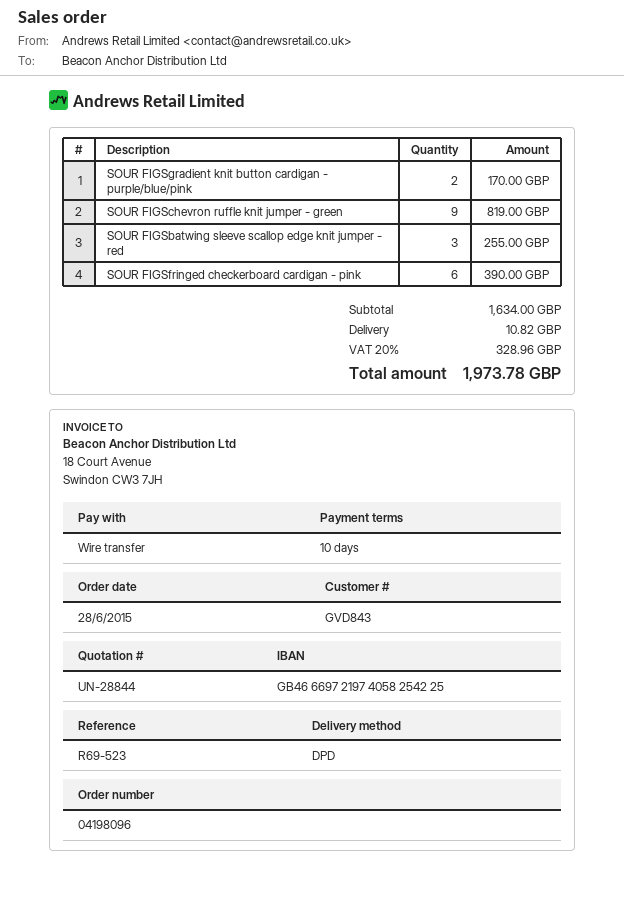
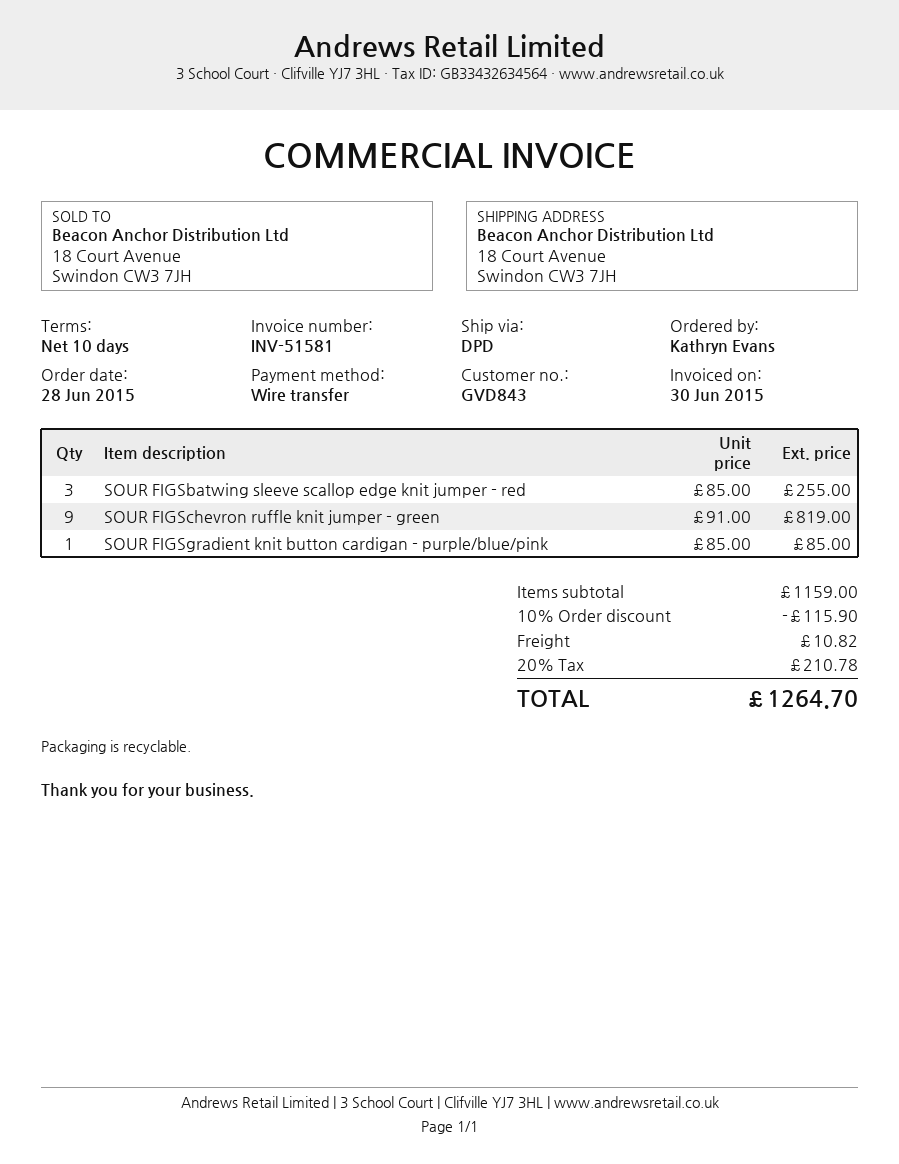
SOUR FIGSgradient knit button cardigan - purple/blue/pink: 2 for 170.00 -> 1 for 85.00
SOUR FIGSfringed checkerboard cardigan - pink: 6 for 390.00 -> none
subtotal: 1634.00 -> 1159.00
discount: none -> 10% = 115.90
tax: 20% = 328.96 -> 20% = 210.78
total: 1973.78 -> 1264.70

